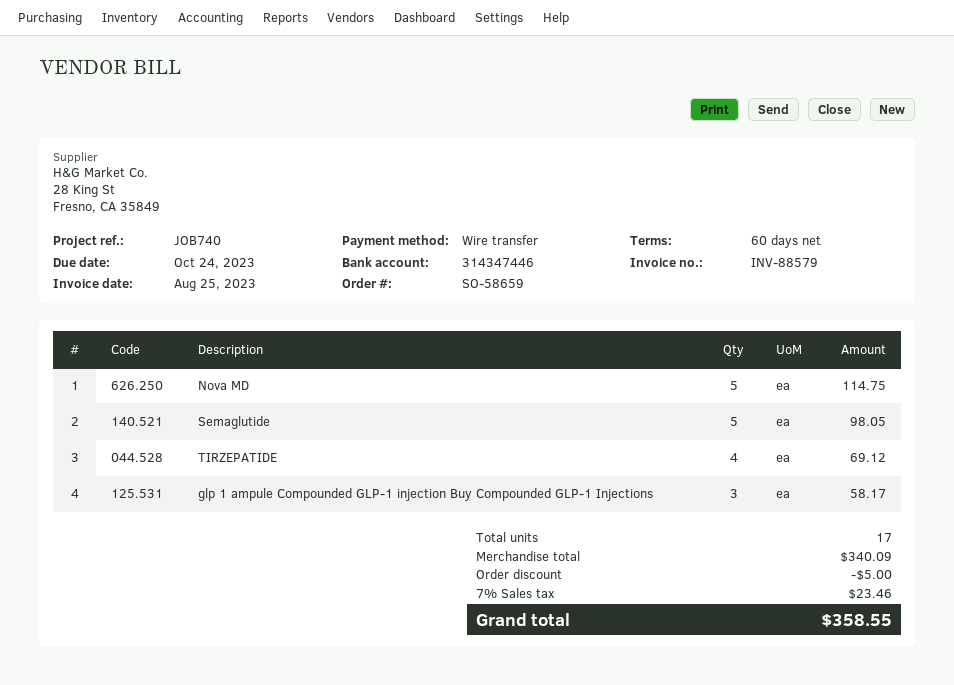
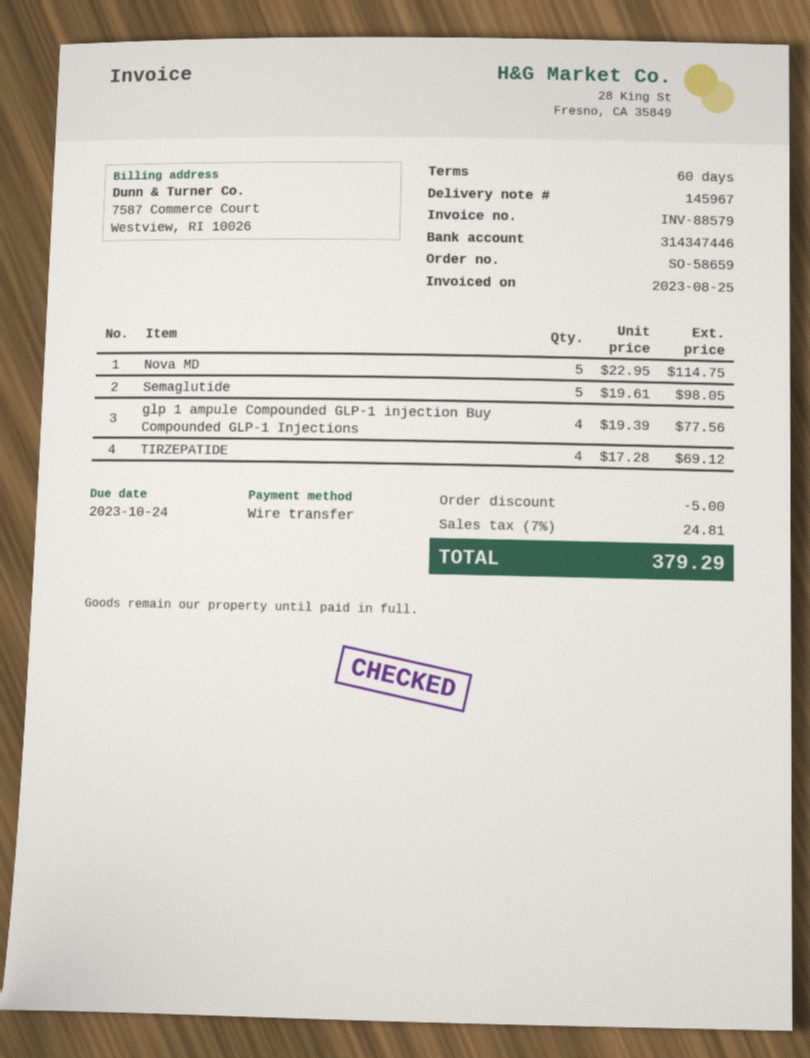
glp 1 ampule Compounded GLP-1 injection Buy Compounded GLP-1 Injections: 3 for 58.17 -> 4 for 77.56
tax: 7% = 23.46 -> 7% = 24.81
total: 358.55 -> 379.29

